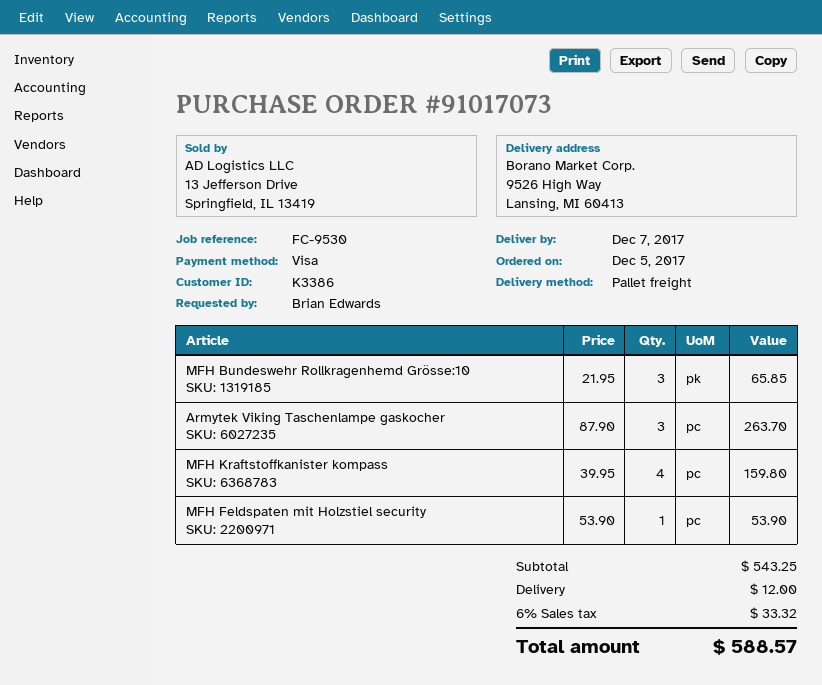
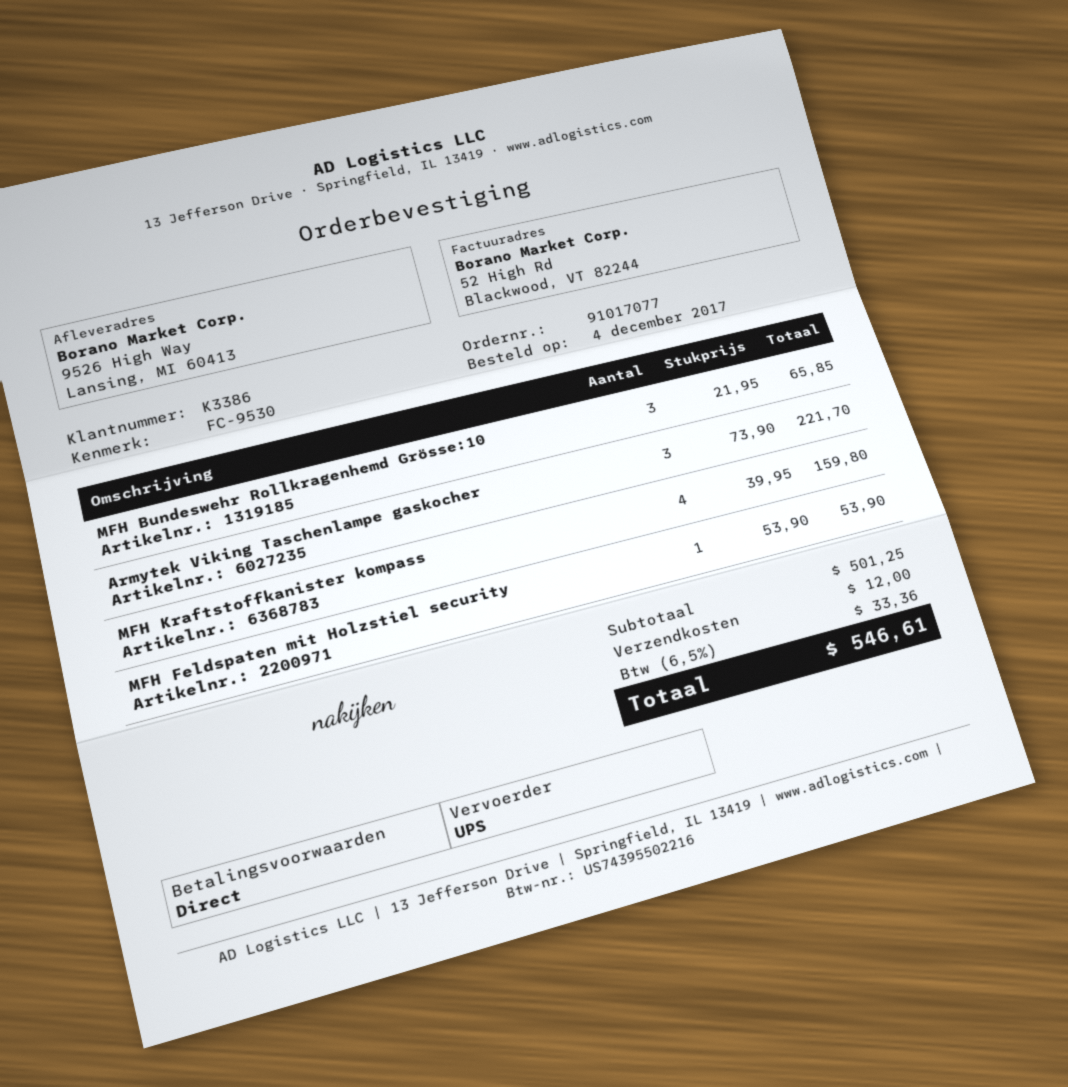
order number: 91017073 -> 91017077
order date: 2017-12-05 -> 2017-12-04
shipping method: pallet freight -> UPS
Armytek Viking Taschenlampe gaskocher: 3 x 87.90 = 263.70 -> 3 x 73.90 = 221.70
subtotal: 543.25 -> 501.25
tax: 6% = 33.32 -> 6.5% = 33.36
total: 588.57 -> 546.61

